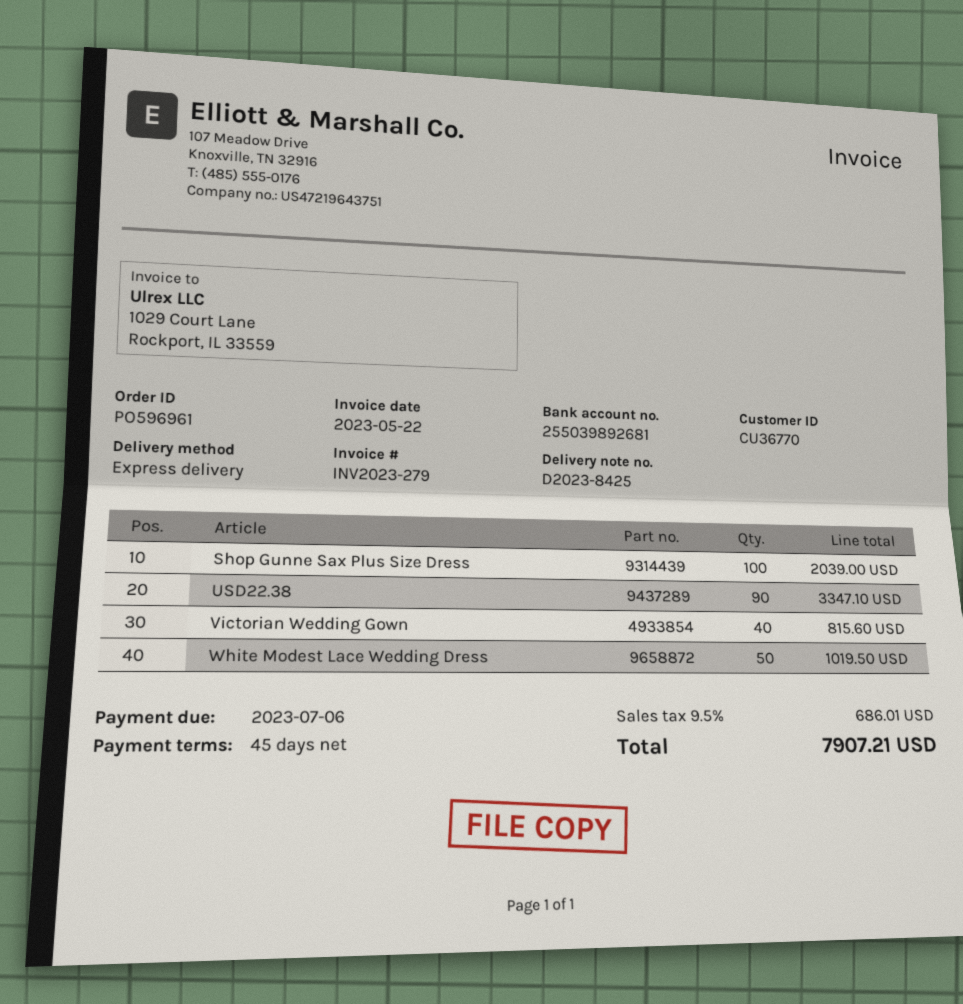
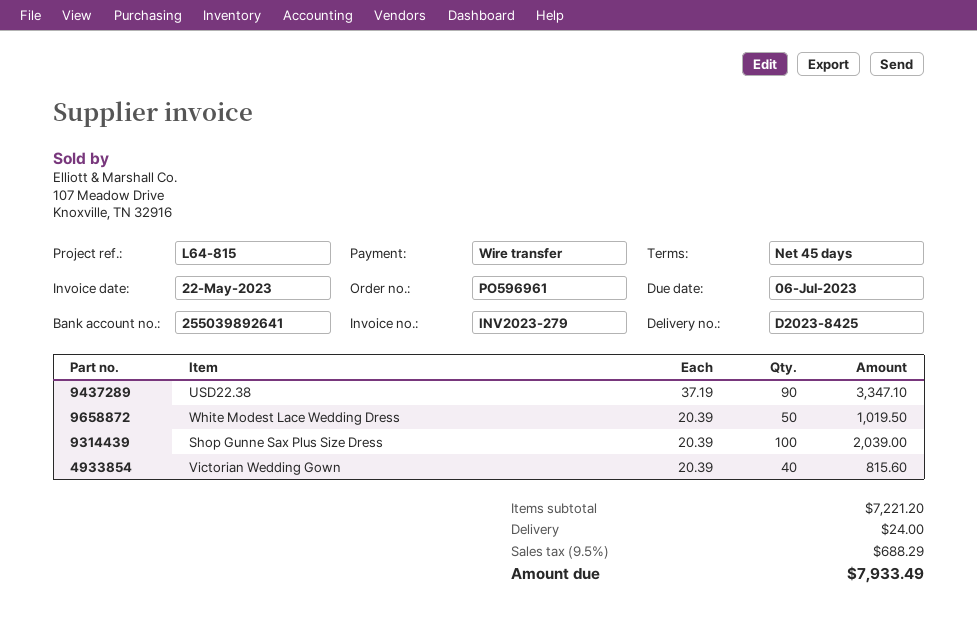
bank account: 255039892681 -> 255039892641
shipping: none -> 24.00
tax: 9.5% = 686.01 -> 9.5% = 688.29
total: 7907.21 -> 7933.49

